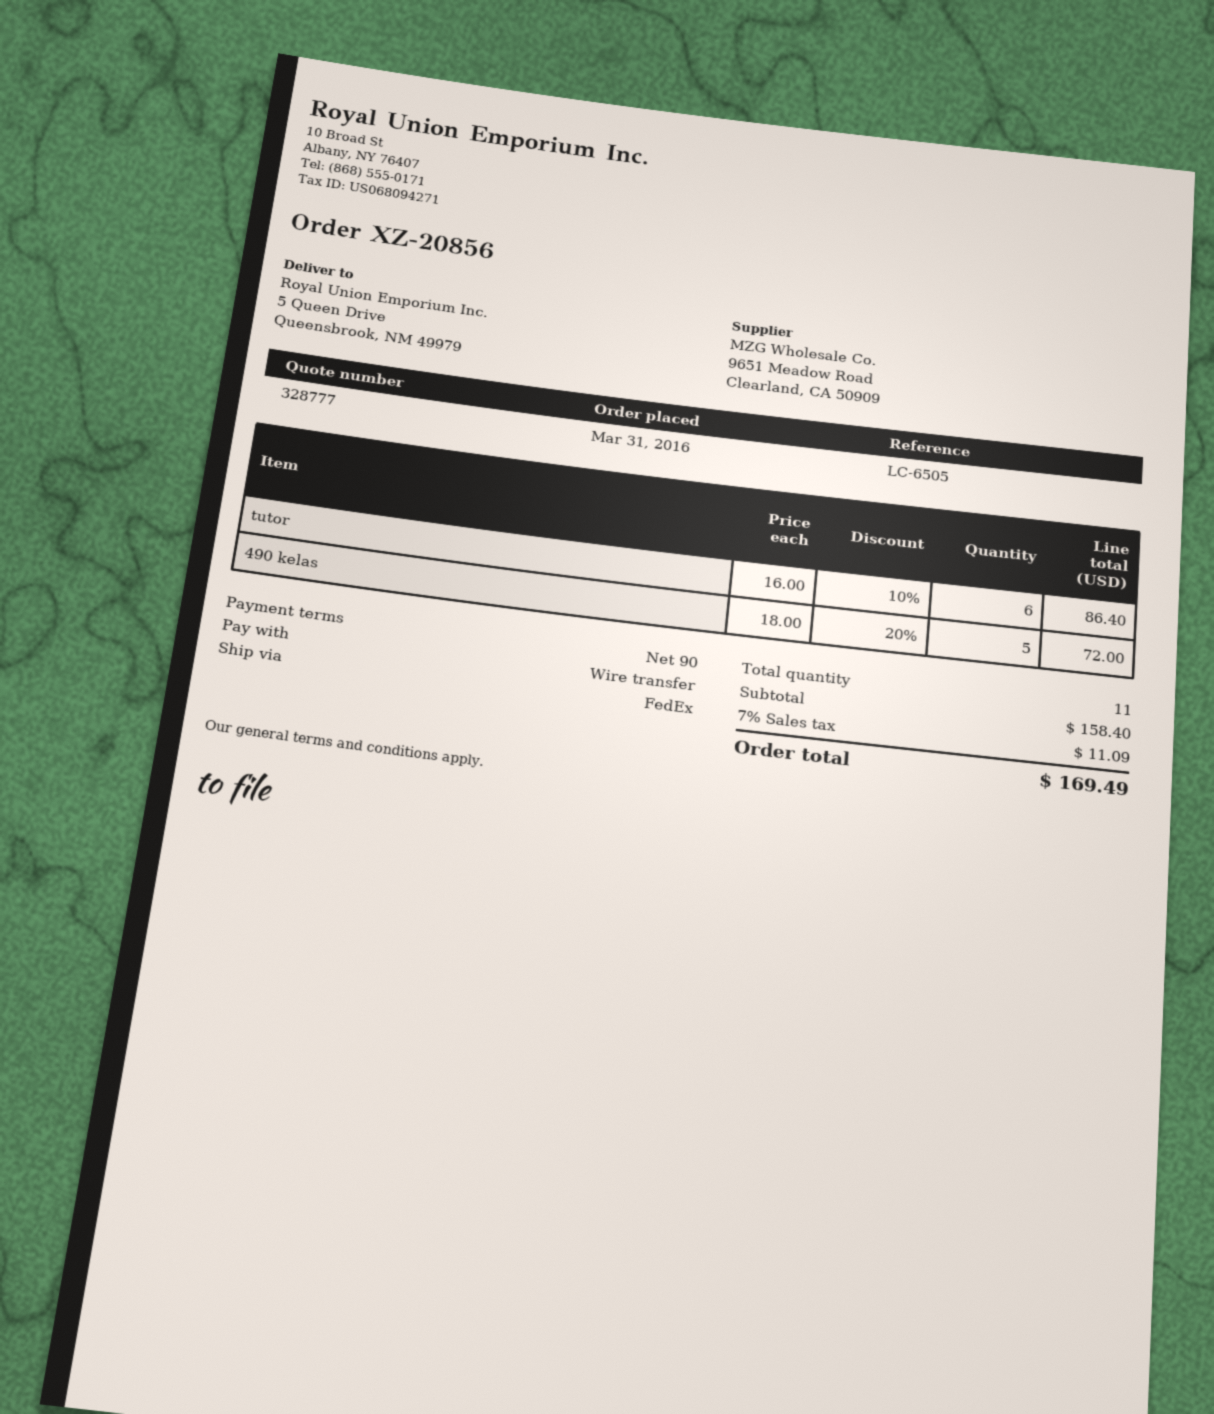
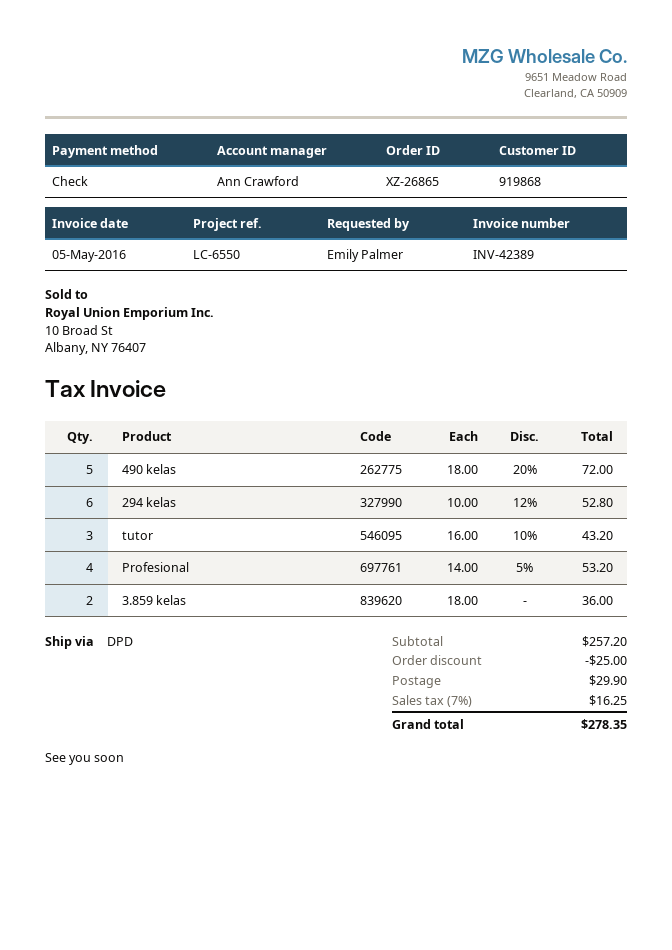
order number: XZ-20856 -> XZ-26865
reference: LC-6505 -> LC-6550
payment method: bank transfer -> cheque
shipping method: FedEx -> DPD
tutor: 6 x 16.00 - 10% = 86.40 -> 3 x 16.00 - 10% = 43.20
294 kelas: none -> 6 x 10.00 - 12% = 52.80
Profesional: none -> 4 x 14.00 - 5% = 53.20
3.859 kelas: none -> 2 x 18.00 = 36.00
subtotal: 158.40 -> 257.20
discount: none -> 25.00
shipping: none -> 29.90
tax: 7% = 11.09 -> 7% = 16.25
total: 169.49 -> 278.35

